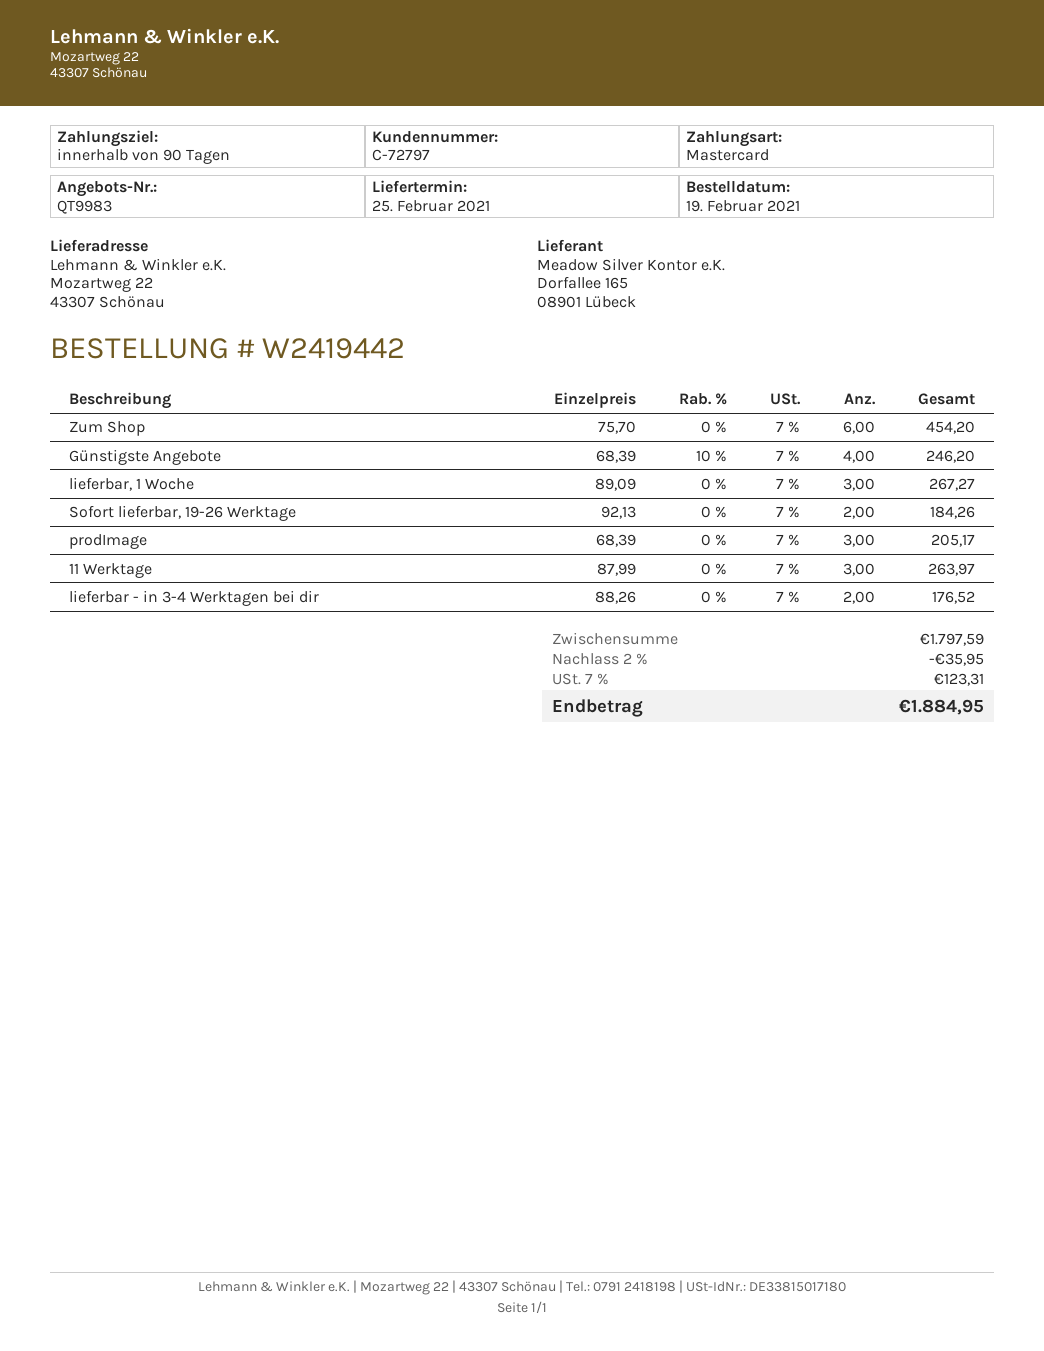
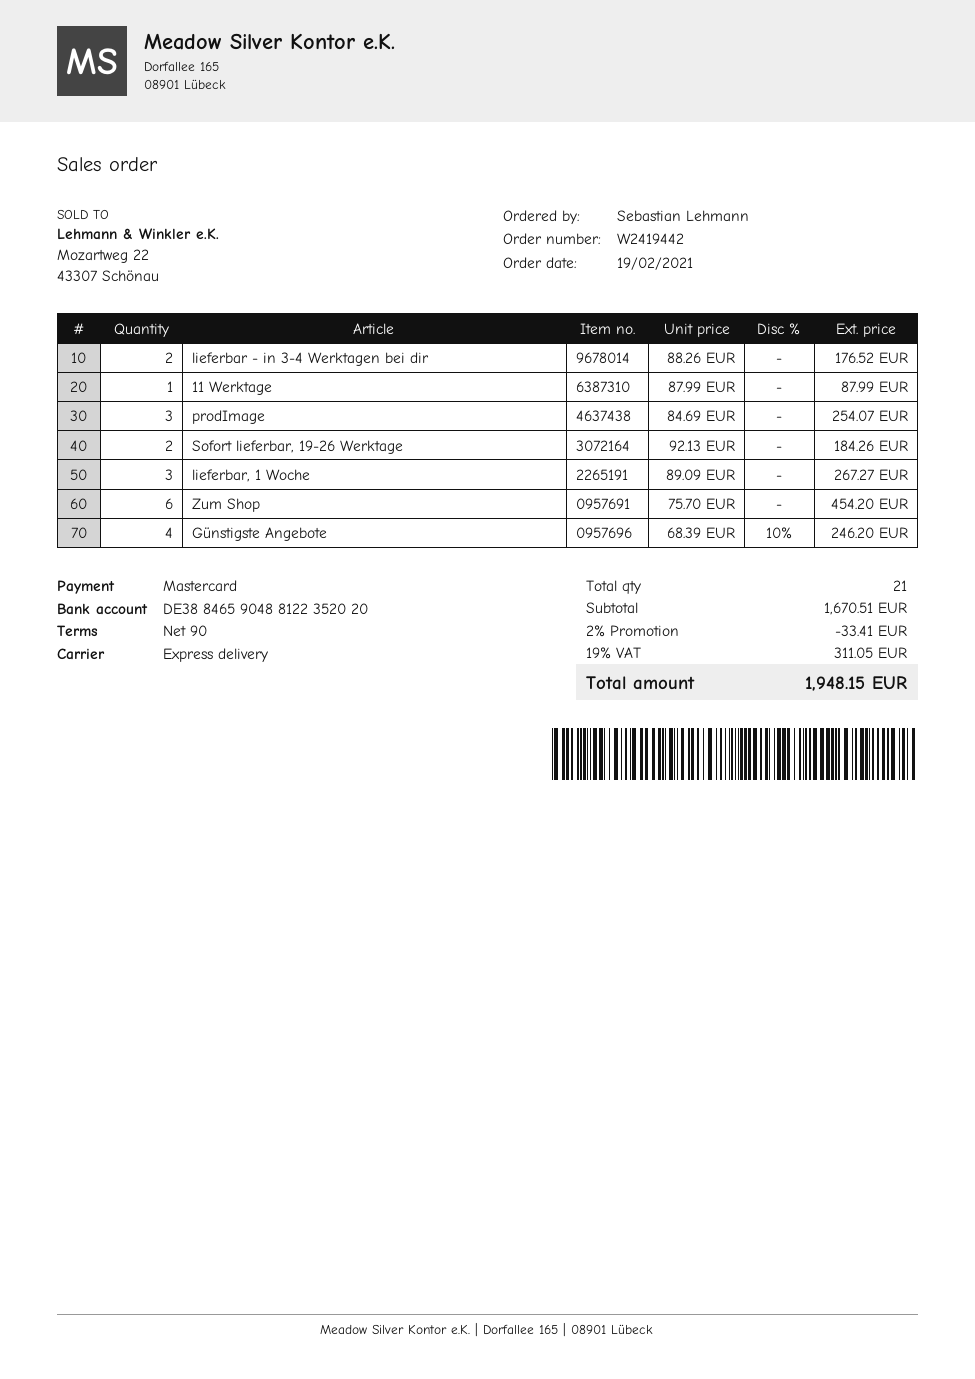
prodImage: 3 x 68.39 = 205.17 -> 3 x 84.69 = 254.07
11 Werktage: 3 x 87.99 = 263.97 -> 1 x 87.99 = 87.99
subtotal: 1797.59 -> 1670.51
discount: 2% = 35.95 -> 2% = 33.41
tax: 7% = 123.31 -> 19% = 311.05
total: 1884.95 -> 1948.15

